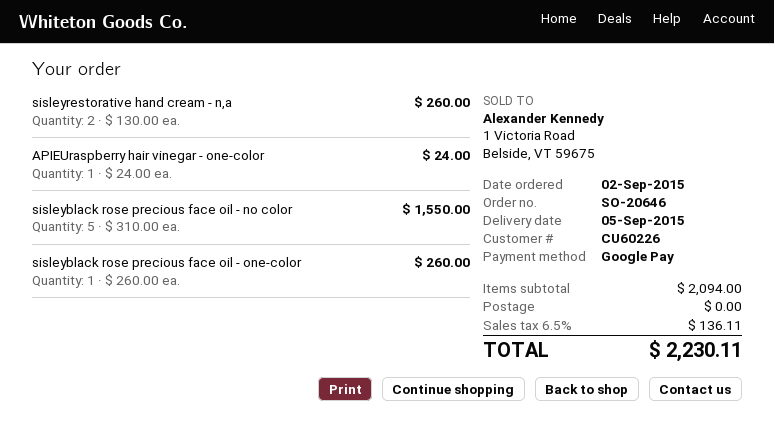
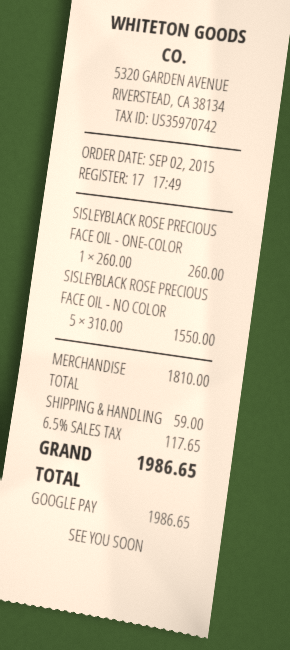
sisleyrestorative hand cream - n,a: 2 x 130.00 = 260.00 -> none
APIEUraspberry hair vinegar - one-color: 1 x 24.00 = 24.00 -> none
subtotal: 2094.00 -> 1810.00
shipping: 0.00 -> 59.00
tax: 6.5% = 136.11 -> 6.5% = 117.65
total: 2230.11 -> 1986.65

